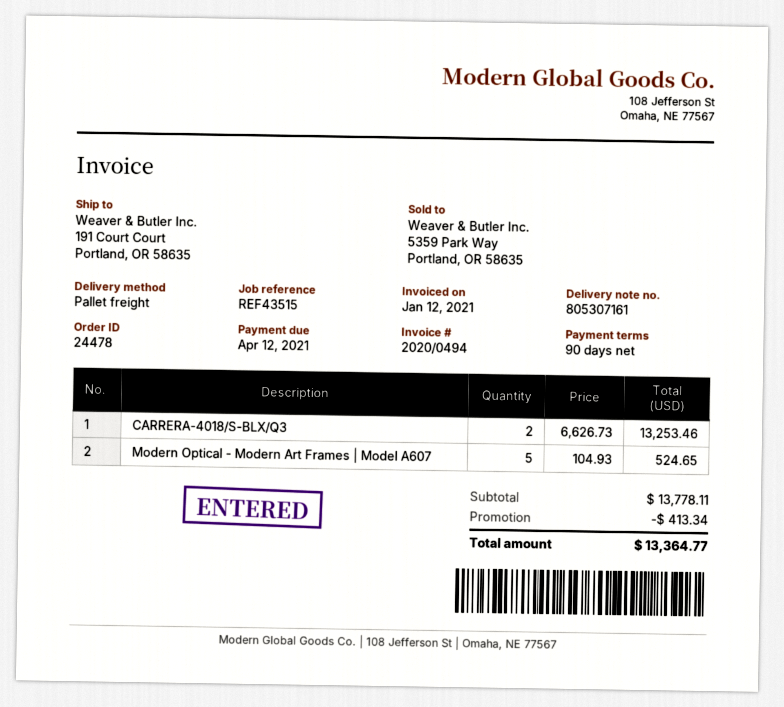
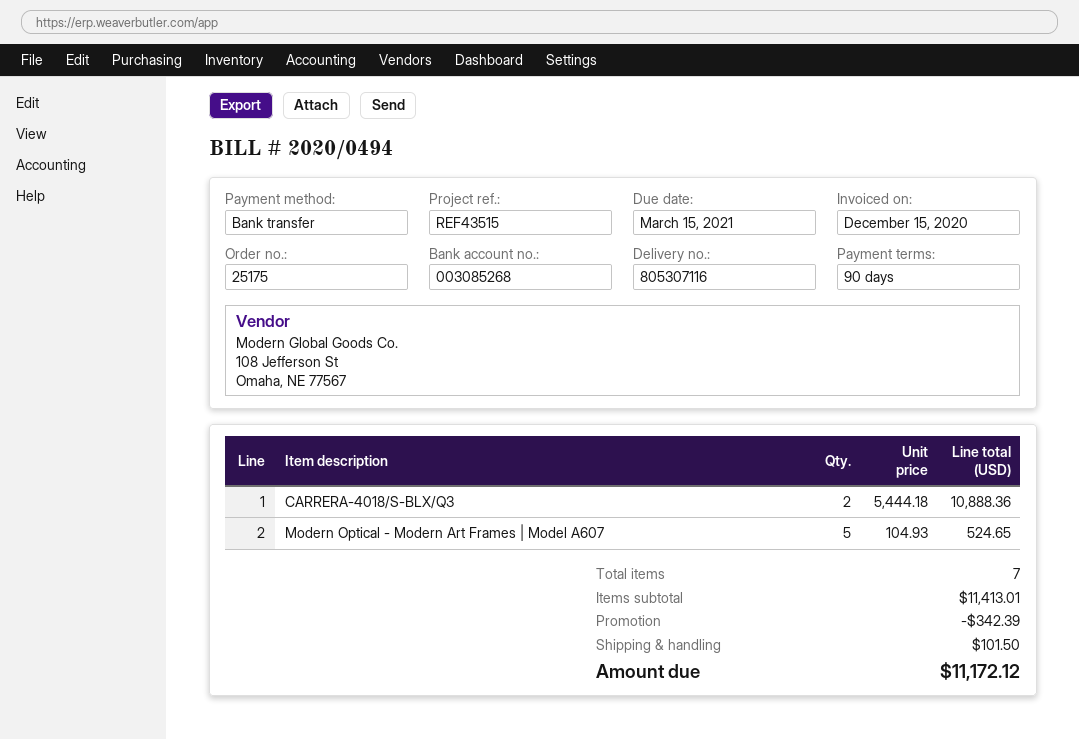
order number: 24478 -> 25175
delivery note number: 805307161 -> 805307116
invoice date: 2021-01-12 -> 2020-12-15
due date: 2021-04-12 -> 2021-03-15
CARRERA-4018/S-BLX/Q3: 2 x 6626.73 = 13253.46 -> 2 x 5444.18 = 10888.36
subtotal: 13778.11 -> 11413.01
discount: 413.34 -> 342.39
shipping: none -> 101.50
total: 13364.77 -> 11172.12

